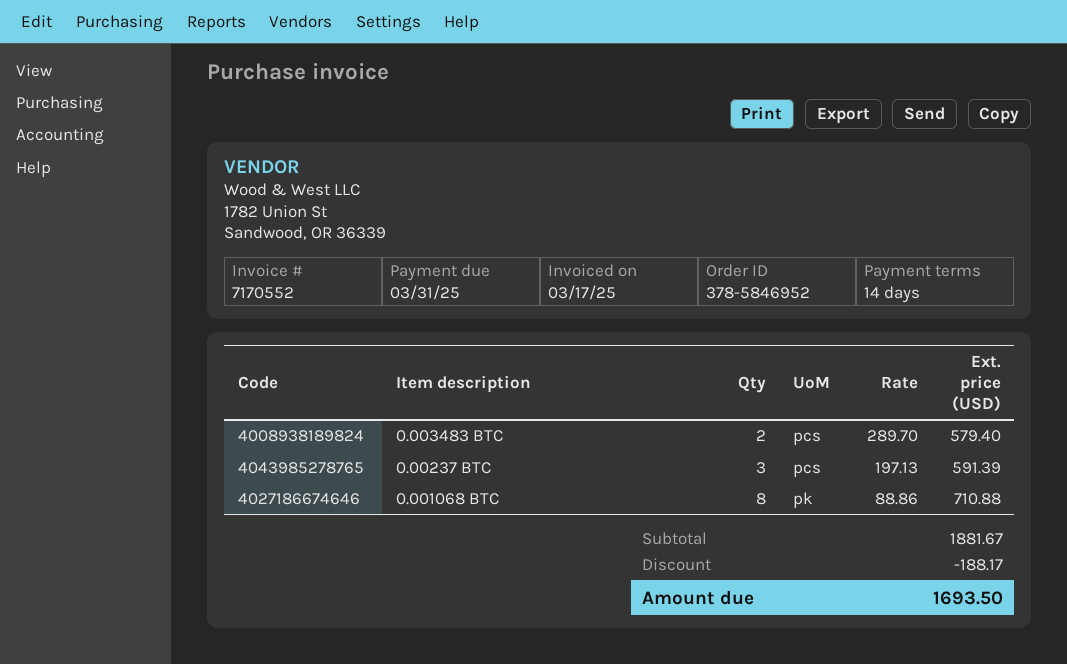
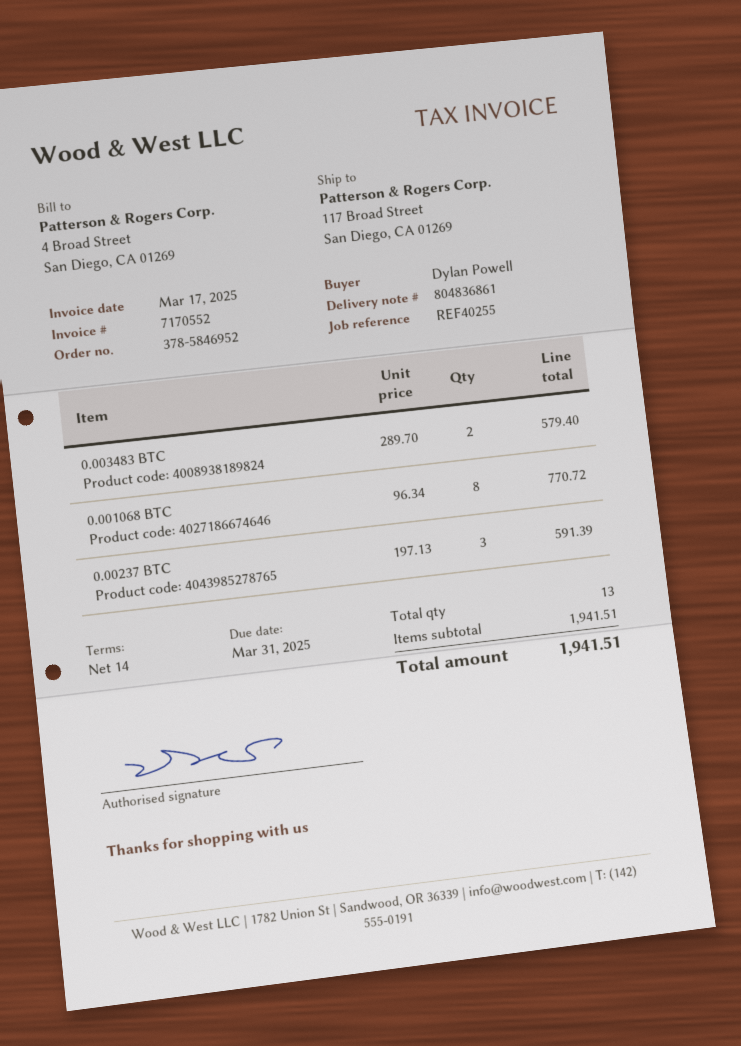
0.001068 BTC: 8 x 88.86 = 710.88 -> 8 x 96.34 = 770.72
subtotal: 1881.67 -> 1941.51
discount: 188.17 -> none
total: 1693.50 -> 1941.51

